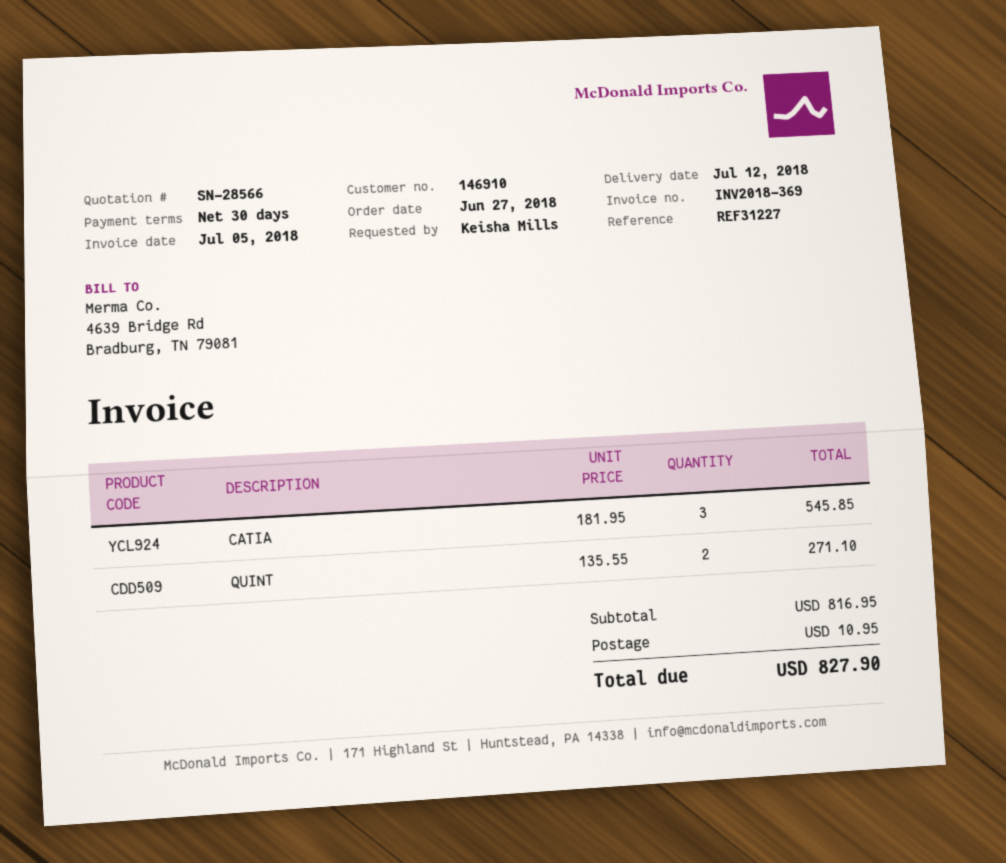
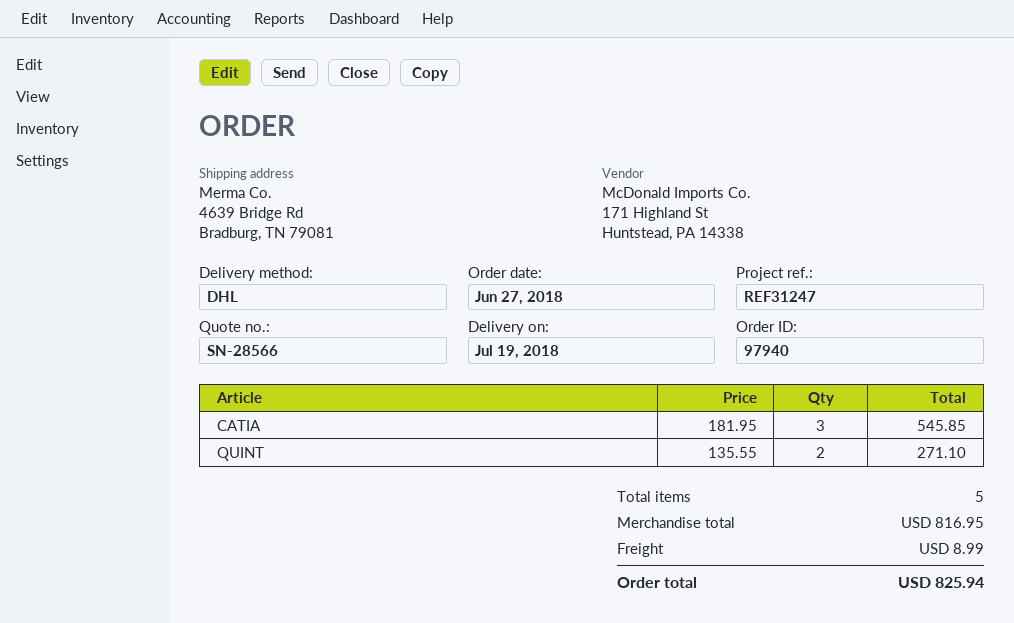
delivery date: 2018-07-12 -> 2018-07-19
reference: REF31227 -> REF31247
shipping: 10.95 -> 8.99
total: 827.90 -> 825.94

